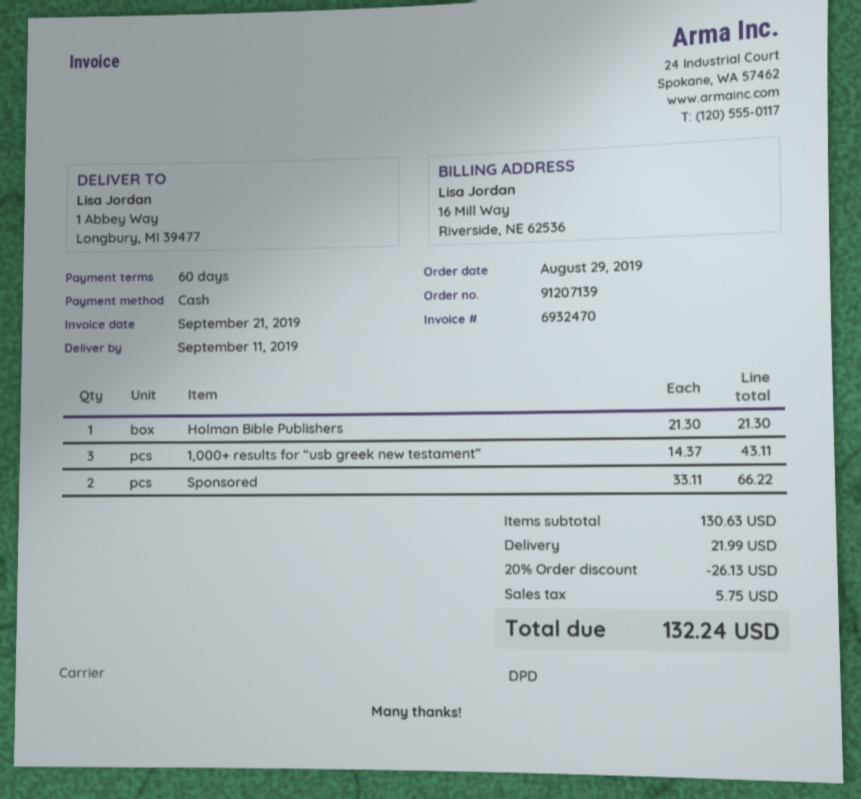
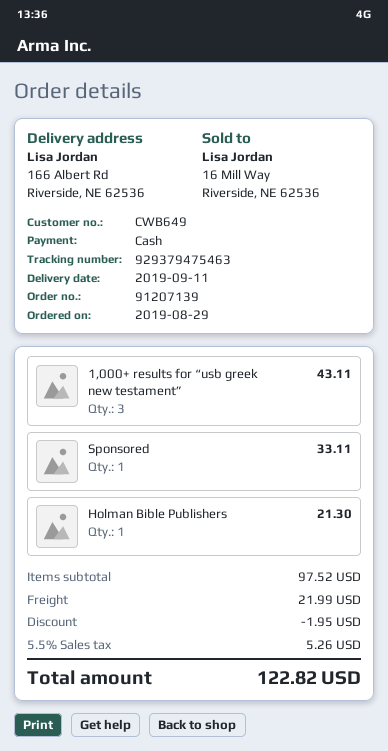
ship to: 1 Abbey Way, Longbury, MI 39477 -> 166 Albert Rd, Riverside, NE 62536
Sponsored: 2 for 66.22 -> 1 for 33.11
subtotal: 130.63 -> 97.52
discount: 26.13 -> 1.95
tax: 5.75 -> 5.26
total: 132.24 -> 122.82

